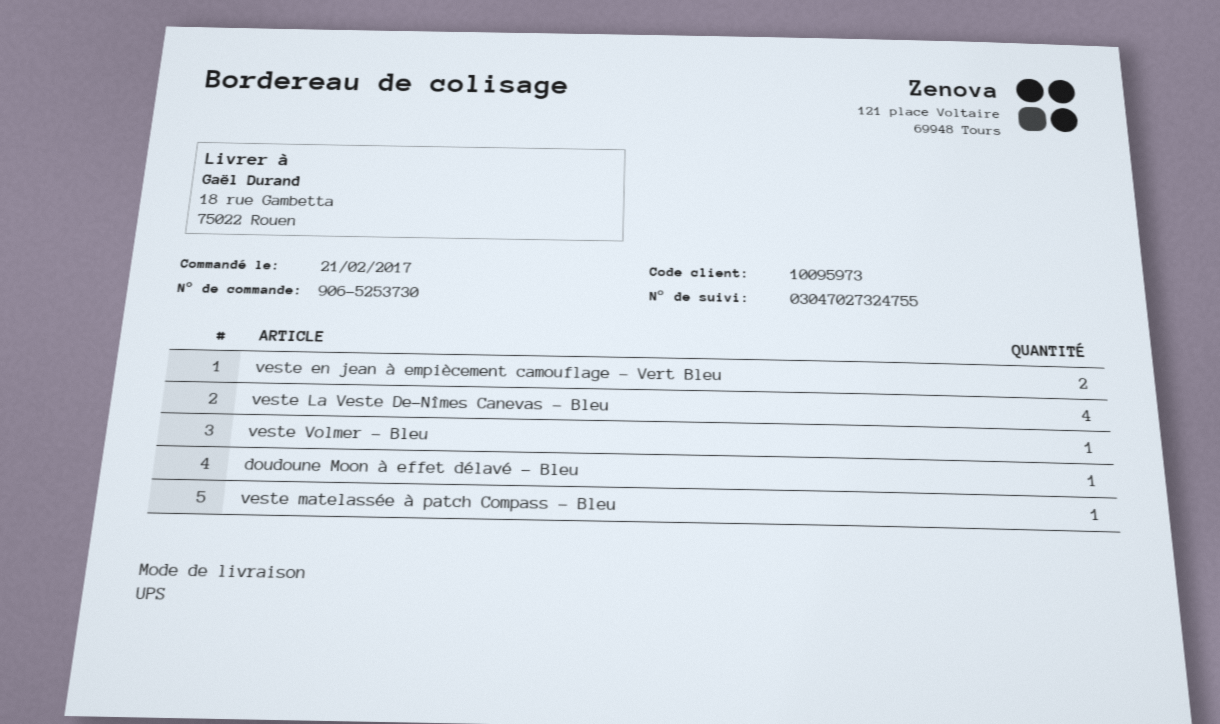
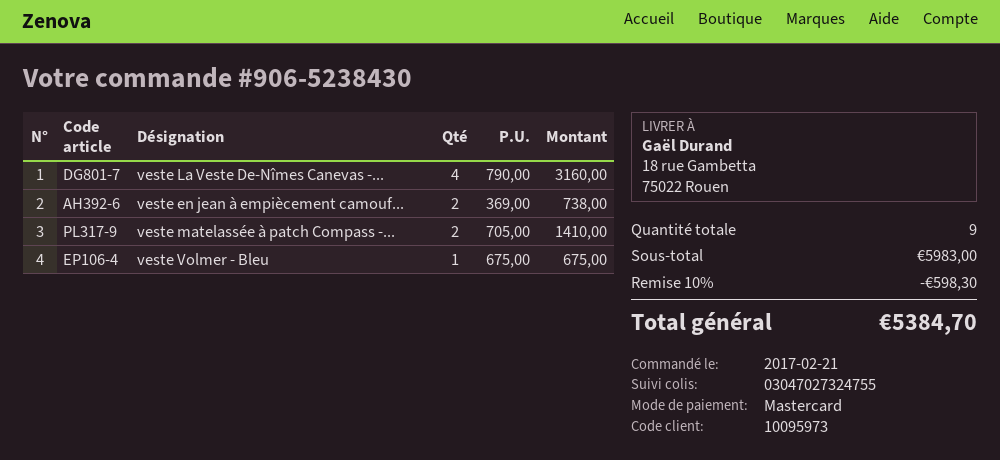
order number: 906-5253730 -> 906-5238430
doudoune Moon à effet délavé - Bleu: 1 -> none
veste matelassée à patch Compass - Bleu: 1 -> 2

